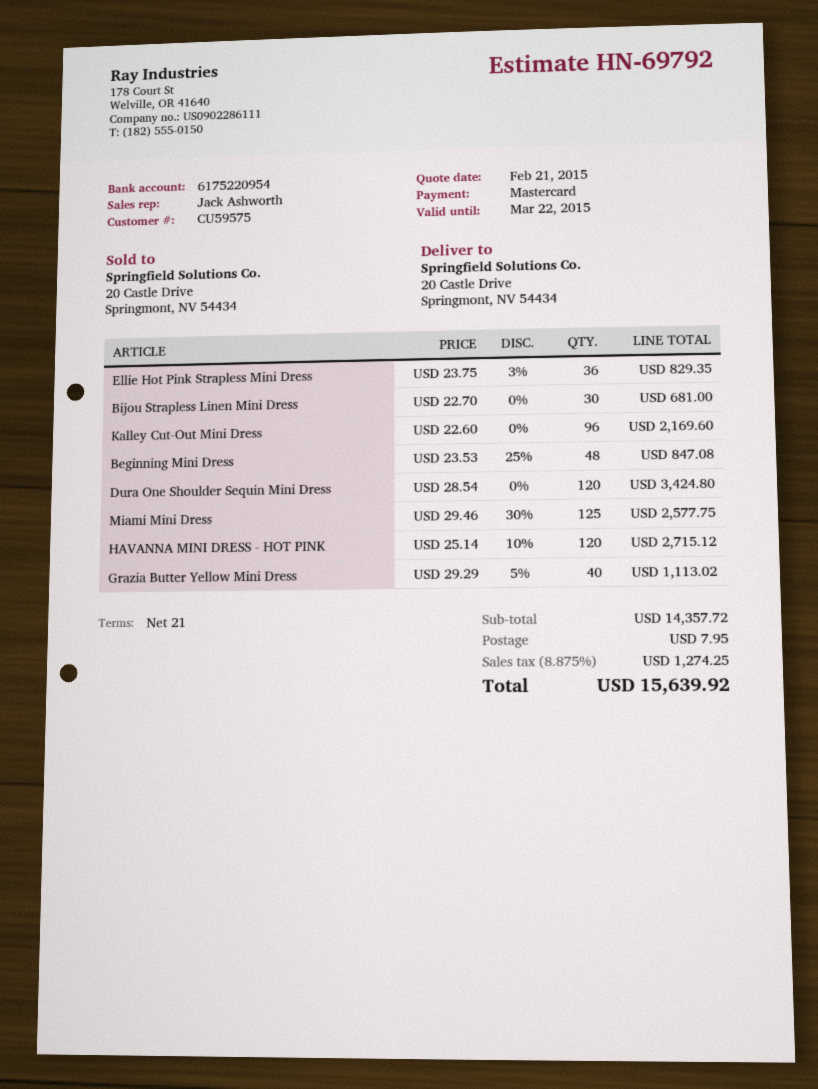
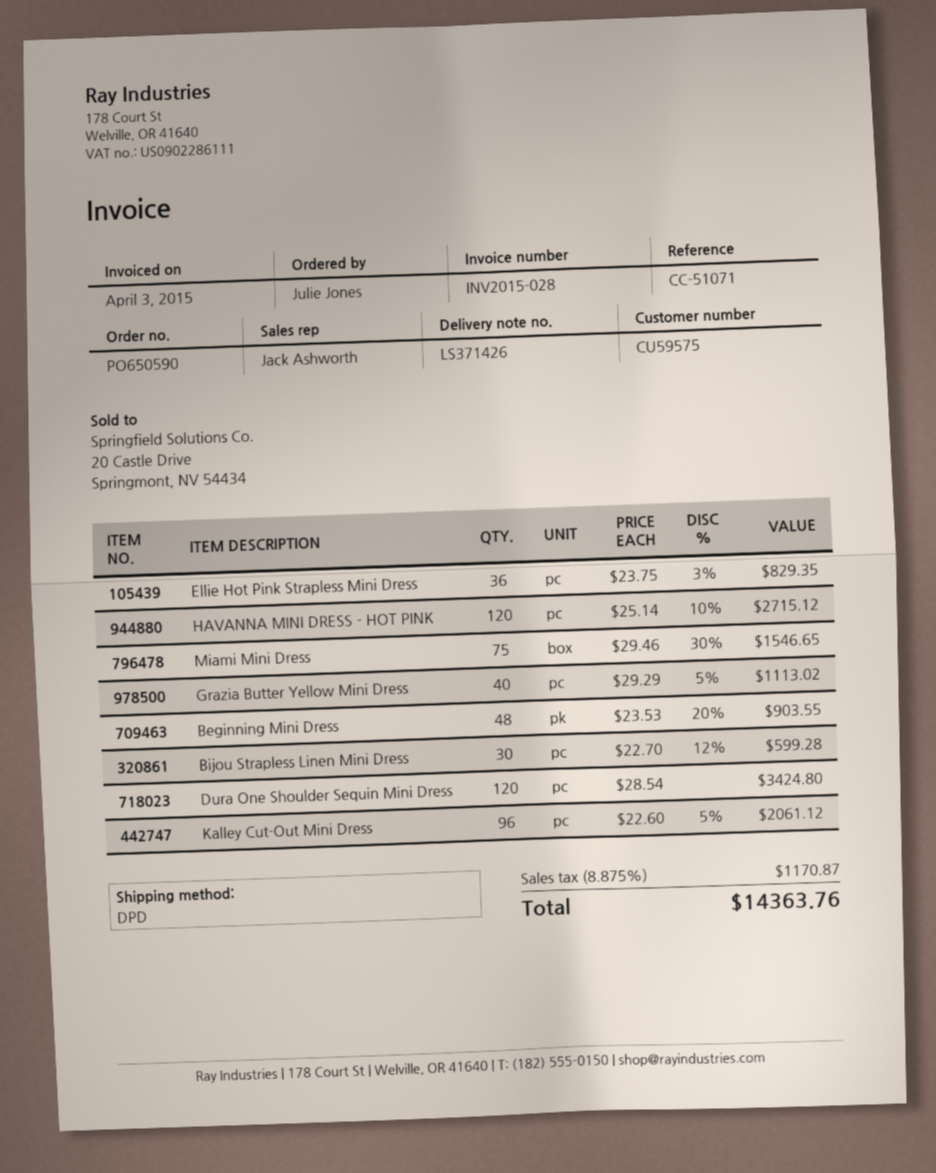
Bijou Strapless Linen Mini Dress: 30 x 22.70 = 681.00 -> 30 x 22.70 - 12% = 599.28
Kalley Cut-Out Mini Dress: 96 x 22.60 = 2169.60 -> 96 x 22.60 - 5% = 2061.12
Beginning Mini Dress: 48 x 23.53 - 25% = 847.08 -> 48 x 23.53 - 20% = 903.55
Miami Mini Dress: 125 x 29.46 - 30% = 2577.75 -> 75 x 29.46 - 30% = 1546.65
shipping: 7.95 -> none
tax: 8.875% = 1274.25 -> 8.875% = 1170.87
total: 15639.92 -> 14363.76

